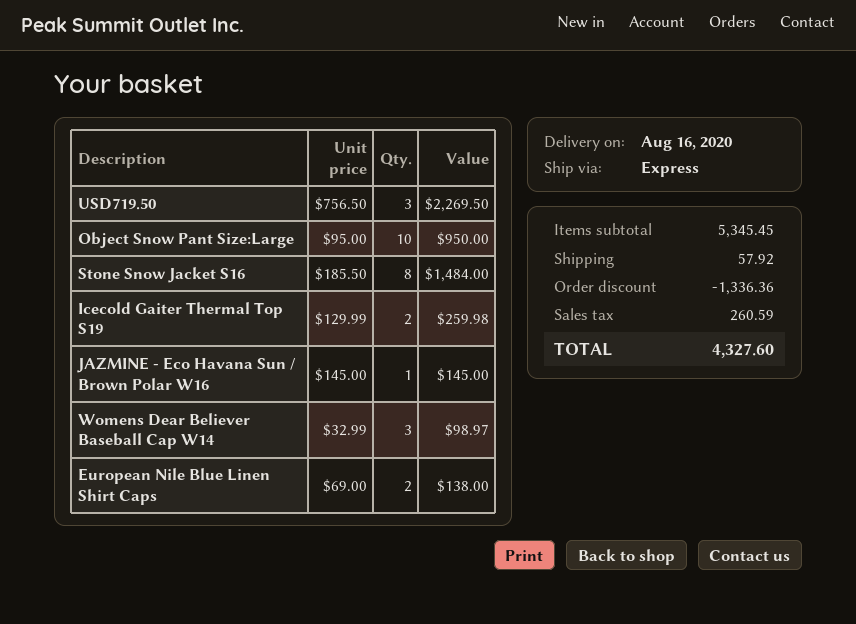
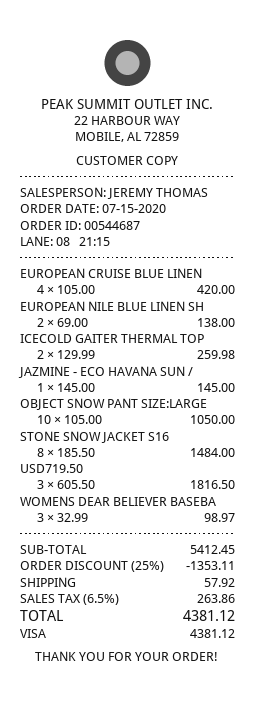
USD719.50: 3 x 756.50 = 2269.50 -> 3 x 605.50 = 1816.50
Object Snow Pant Size:Large: 10 x 95.00 = 950.00 -> 10 x 105.00 = 1050.00
EUROPEAN CRUISE BLUE LINEN: none -> 4 x 105.00 = 420.00
subtotal: 5345.45 -> 5412.45
discount: 1336.36 -> 1353.11
tax: 260.59 -> 263.86
total: 4327.60 -> 4381.12

